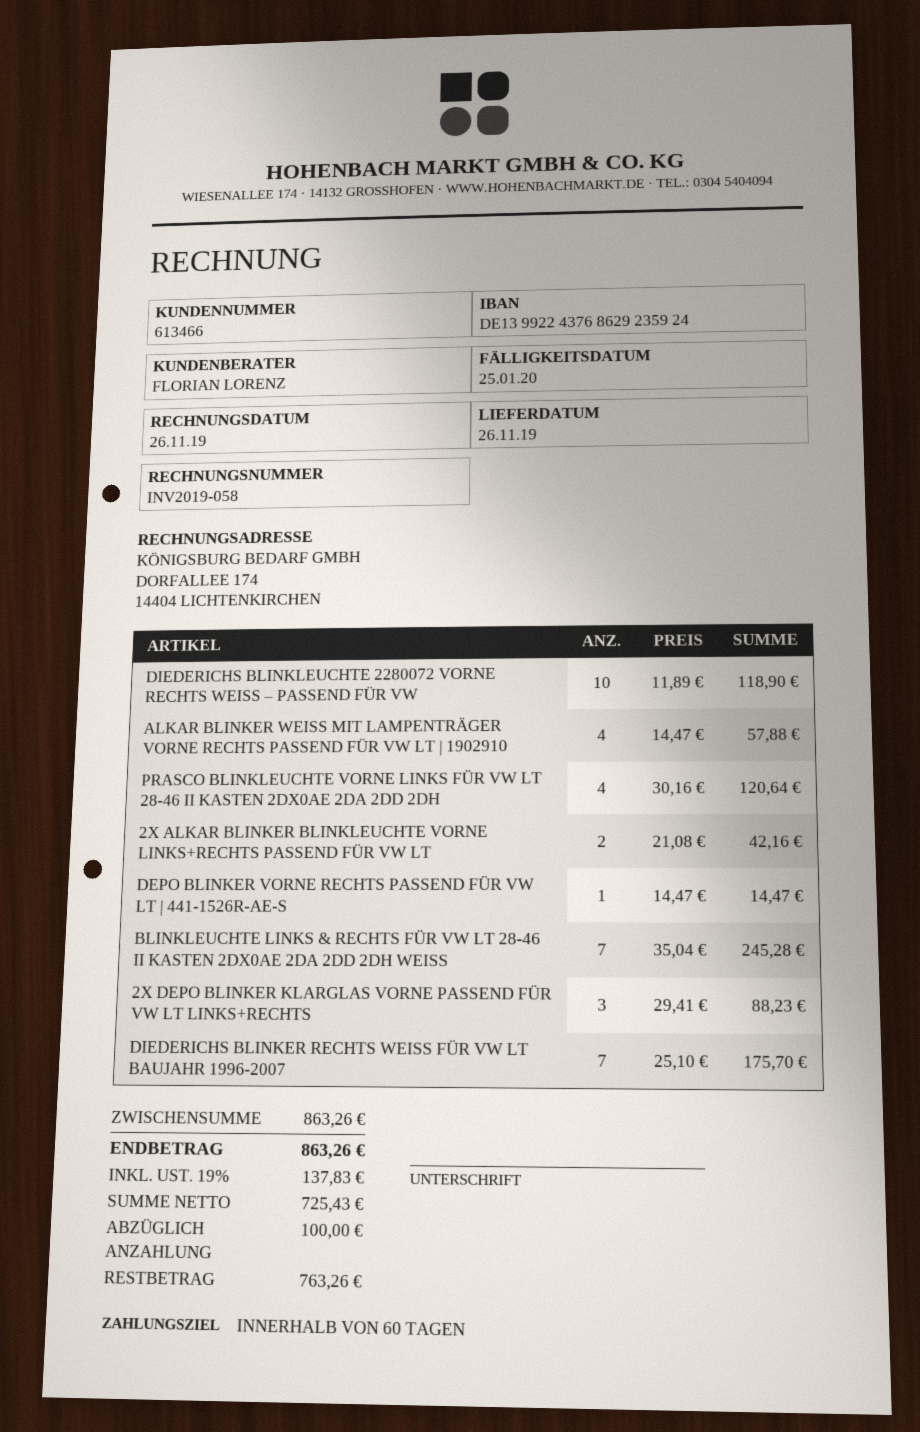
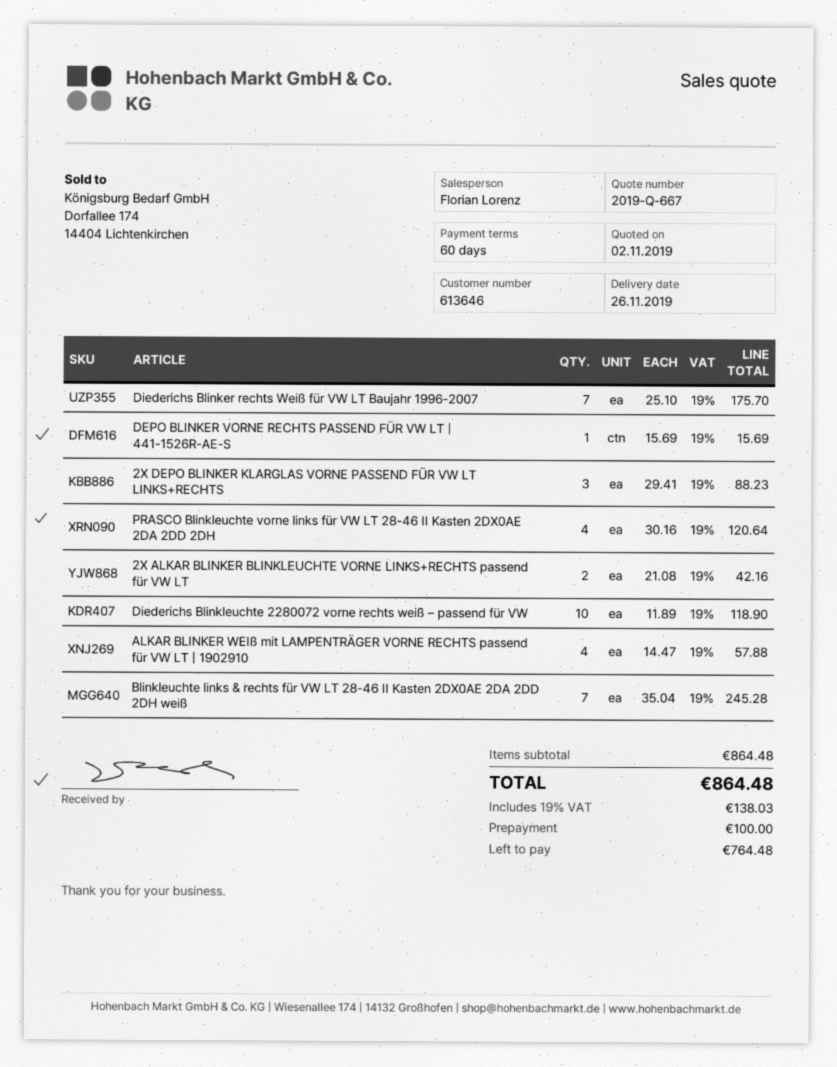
customer number: 613466 -> 613646
DEPO BLINKER VORNE RECHTS PASSEND FÜR VW LT | 441-1526R-AE-S: 1 x 14.47 = 14.47 -> 1 x 15.69 = 15.69
subtotal: 863.26 -> 864.48
tax: 19% = 137.83 -> 19% = 138.03
total: 863.26 -> 864.48
balance: 763.26 -> 764.48

